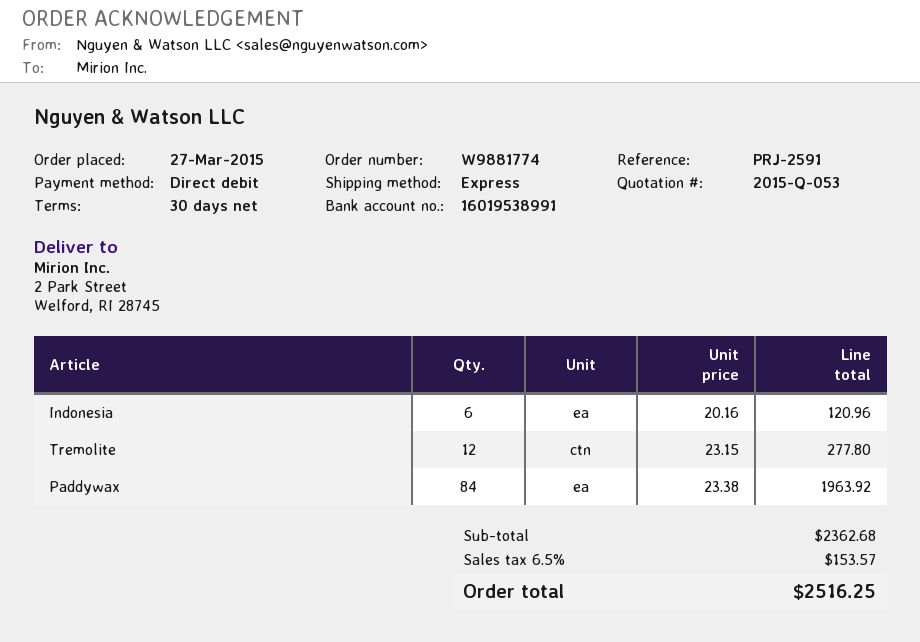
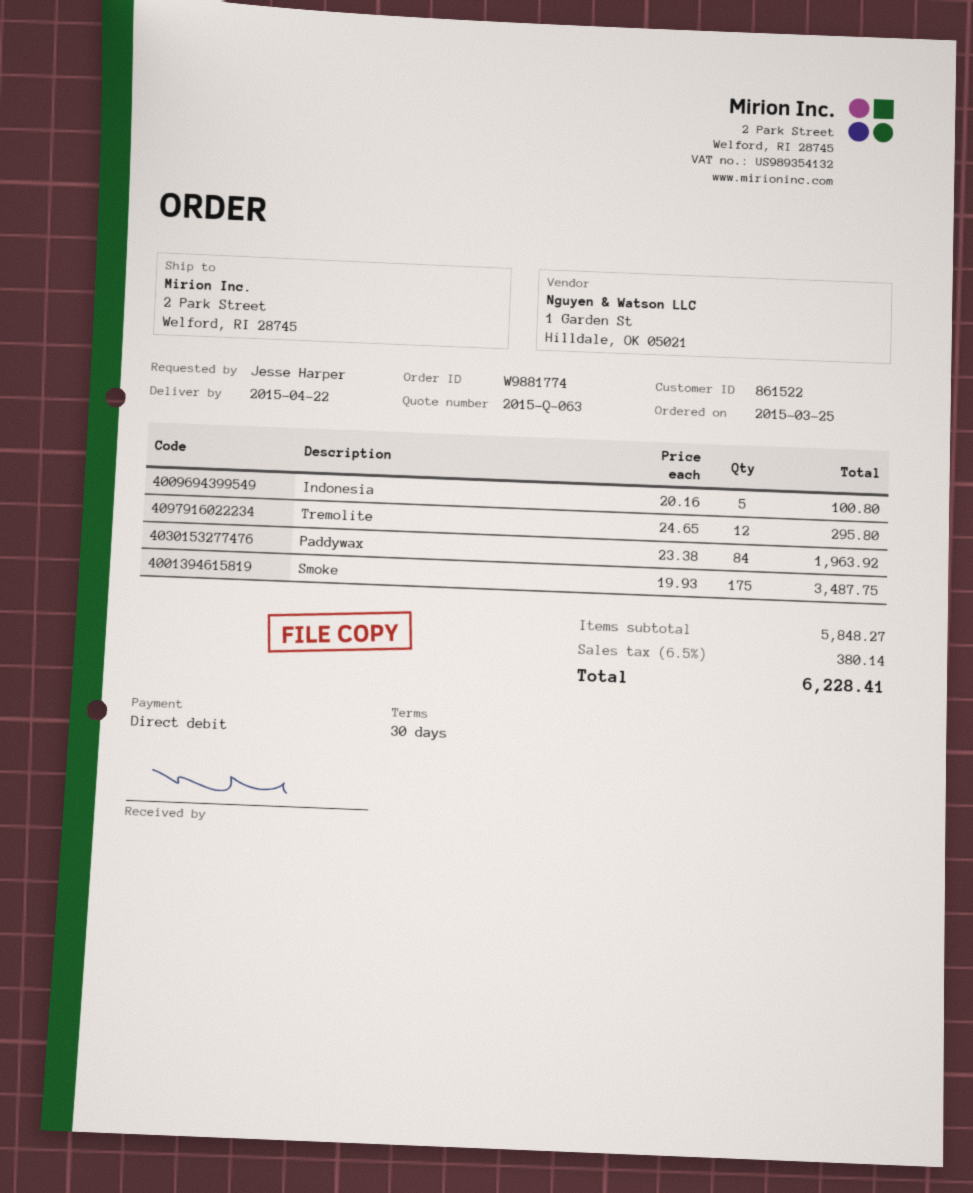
quote number: 2015-Q-053 -> 2015-Q-063
order date: 2015-03-27 -> 2015-03-25
Indonesia: 6 x 20.16 = 120.96 -> 5 x 20.16 = 100.80
Tremolite: 12 x 23.15 = 277.80 -> 12 x 24.65 = 295.80
Smoke: none -> 175 x 19.93 = 3487.75
subtotal: 2362.68 -> 5848.27
tax: 6.5% = 153.57 -> 6.5% = 380.14
total: 2516.25 -> 6228.41

